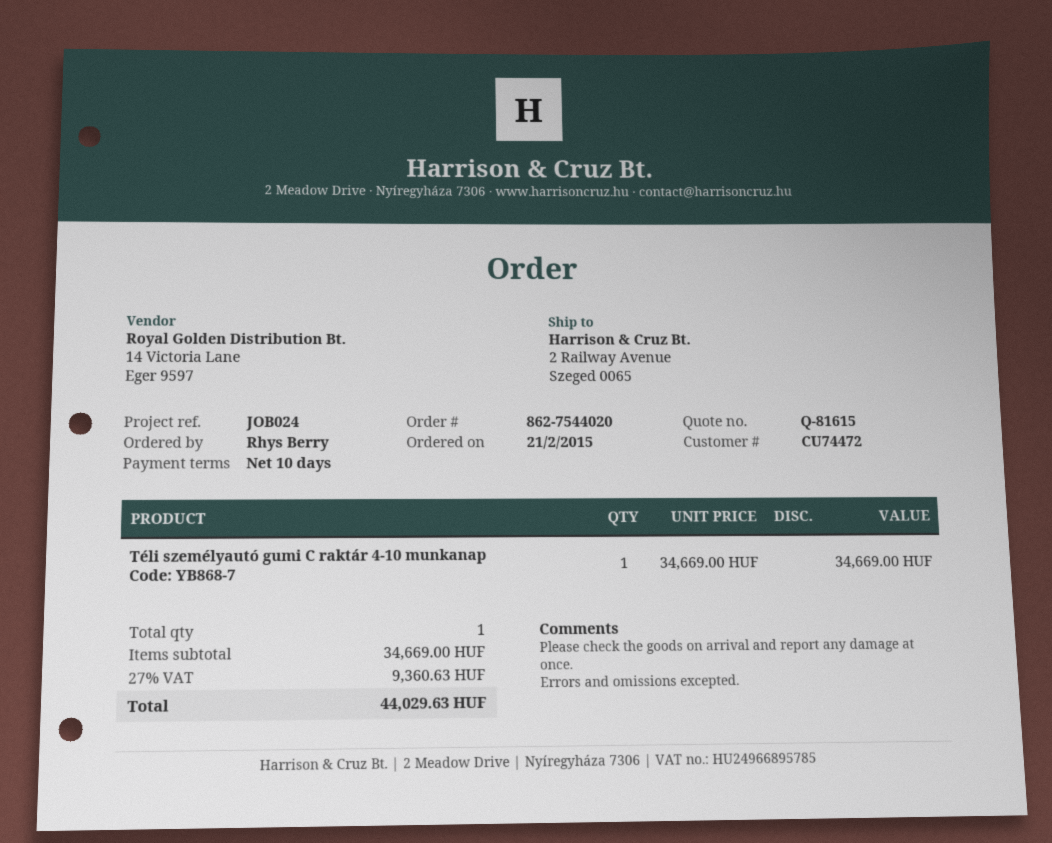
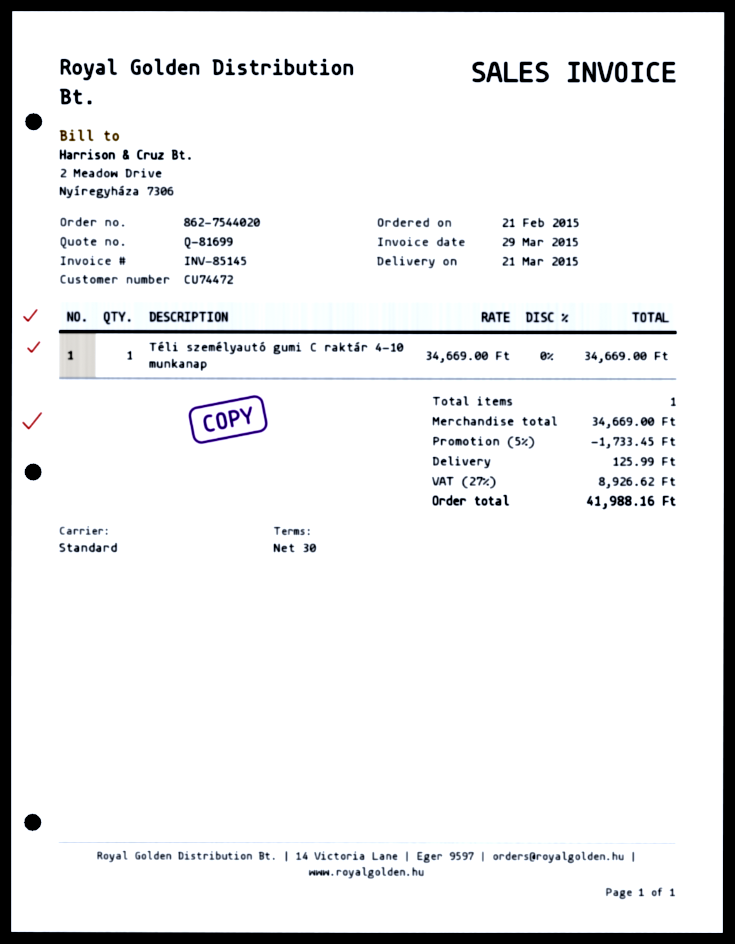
quote number: Q-81615 -> Q-81699
payment terms: 10 days -> 30 days
discount: none -> 5% = 1733.45
shipping: none -> 125.99
tax: 27% = 9360.63 -> 27% = 8926.62
total: 44029.63 -> 41988.16

